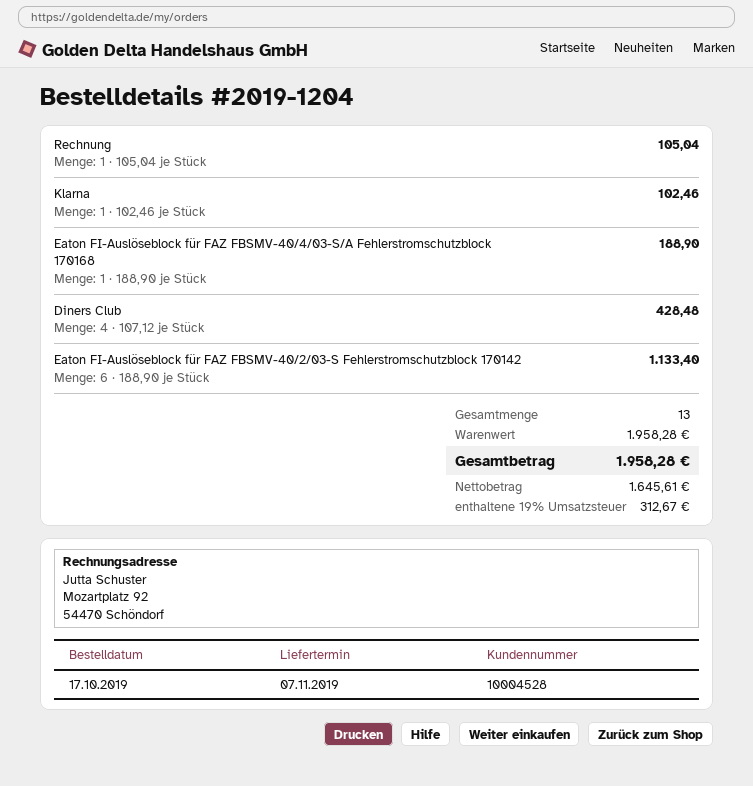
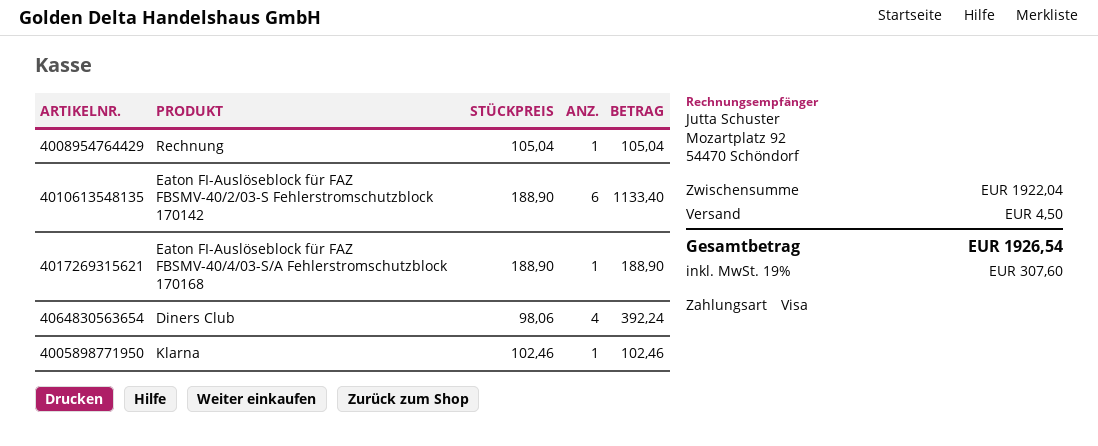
Diners Club: 4 x 107.12 = 428.48 -> 4 x 98.06 = 392.24
subtotal: 1958.28 -> 1922.04
shipping: none -> 4.50
tax: 19% = 312.67 -> 19% = 307.60
total: 1958.28 -> 1926.54

